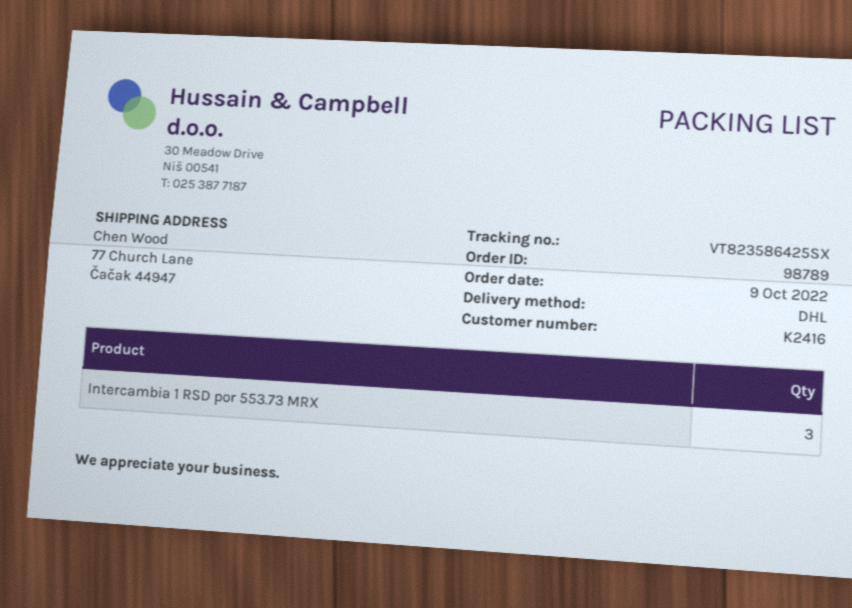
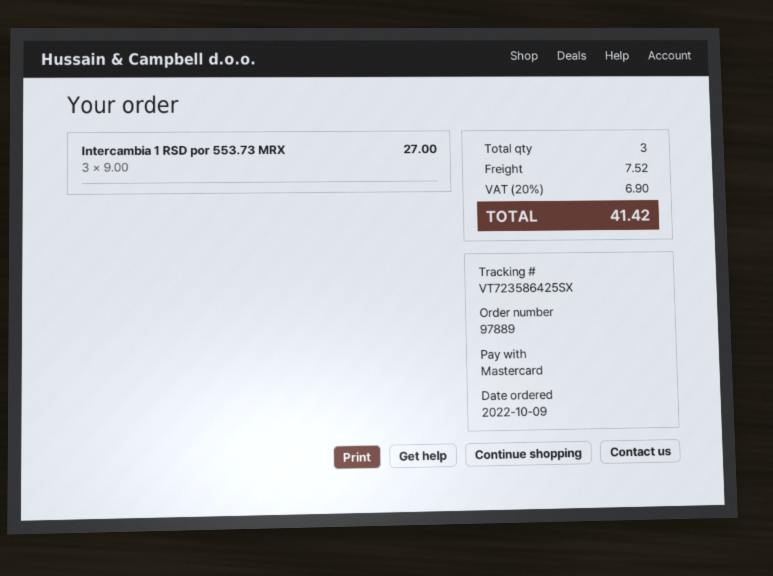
order number: 98789 -> 97889
tracking number: VT823586425SX -> VT723586425SX

